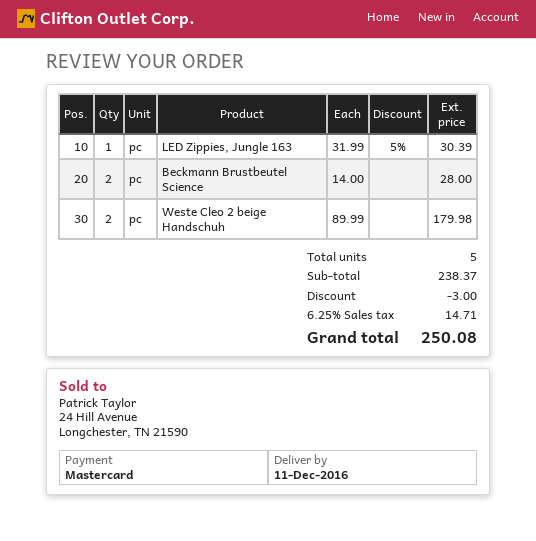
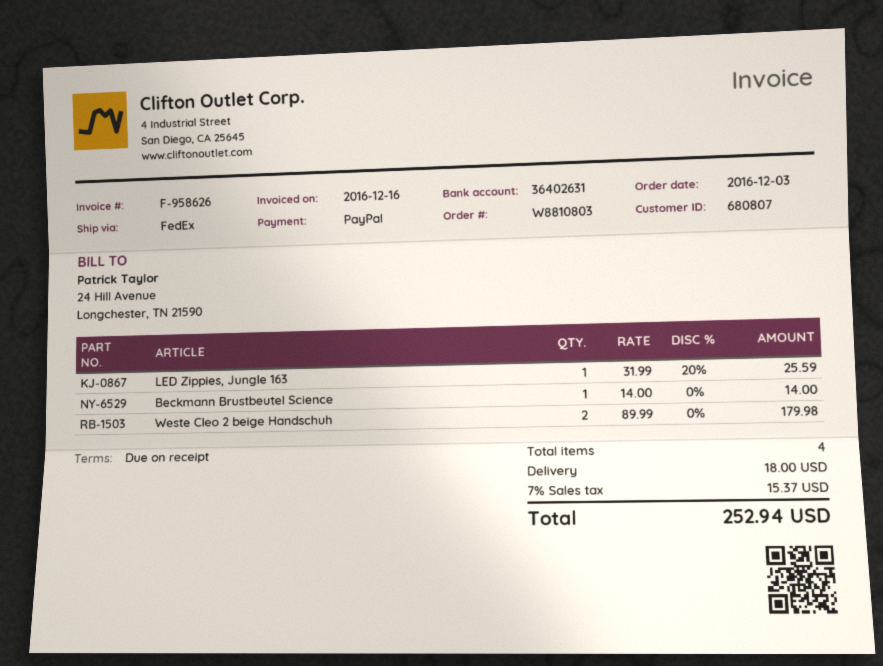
payment method: Mastercard -> PayPal
LED Zippies, Jungle 163: 1 x 31.99 - 5% = 30.39 -> 1 x 31.99 - 20% = 25.59
Beckmann Brustbeutel Science: 2 x 14.00 = 28.00 -> 1 x 14.00 = 14.00
total quantity: 5 -> 4
discount: 3.00 -> none
shipping: none -> 18.00
tax: 6.25% = 14.71 -> 7% = 15.37
total: 250.08 -> 252.94

